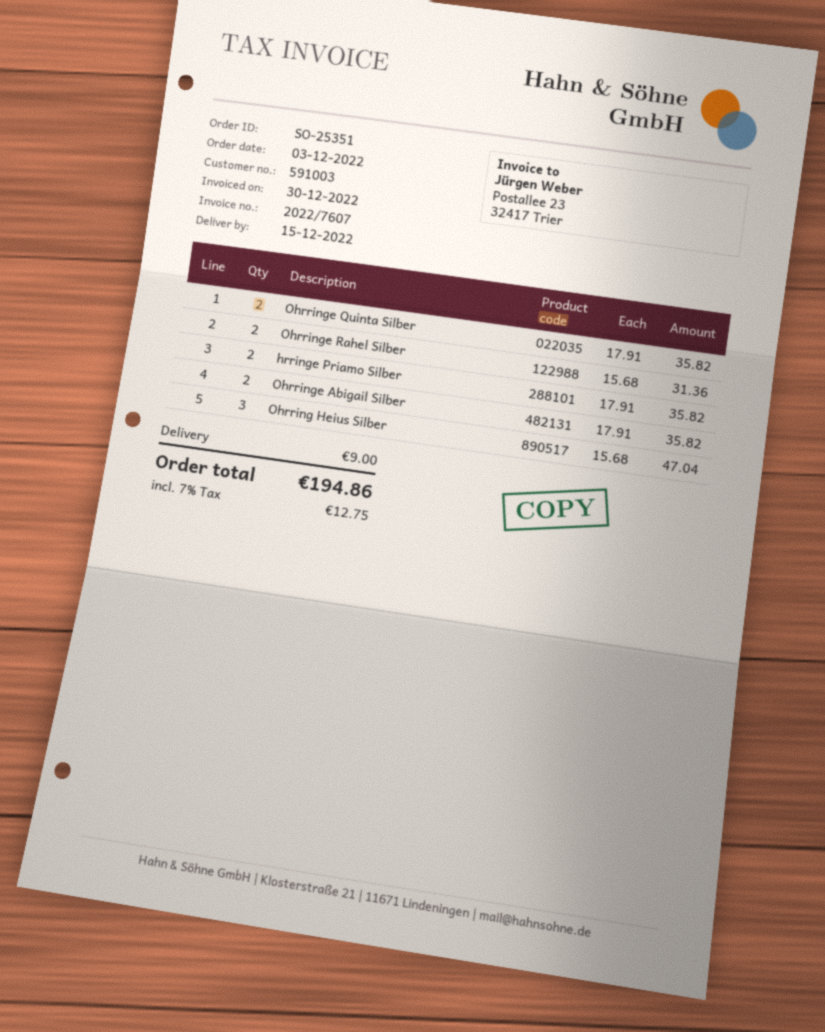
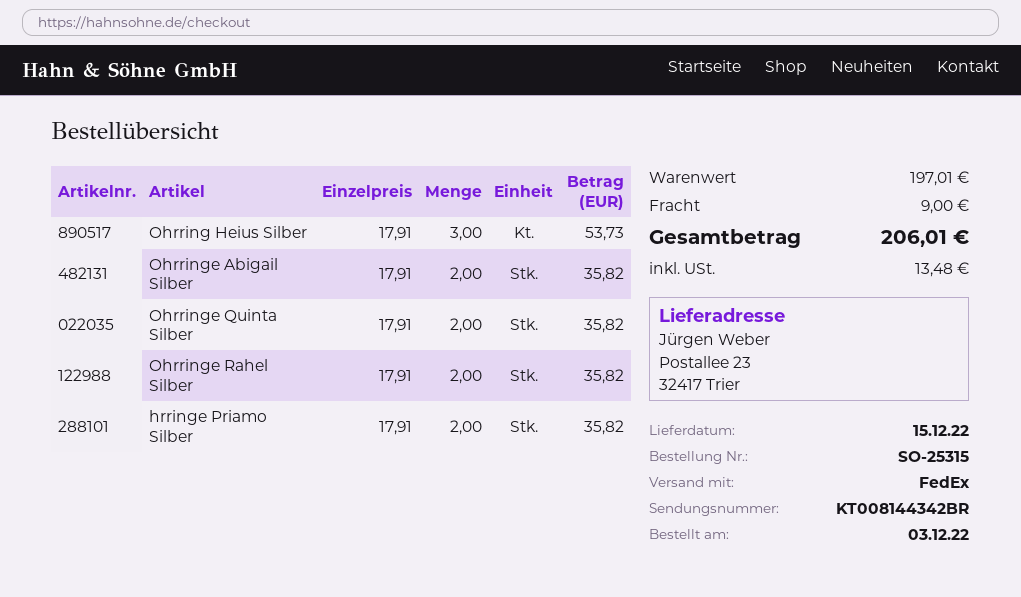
order number: SO-25351 -> SO-25315
Ohrringe Rahel Silber: 2 x 15.68 = 31.36 -> 2 x 17.91 = 35.82
Ohrring Heius Silber: 3 x 15.68 = 47.04 -> 3 x 17.91 = 53.73
tax: 12.75 -> 13.48
total: 194.86 -> 206.01

